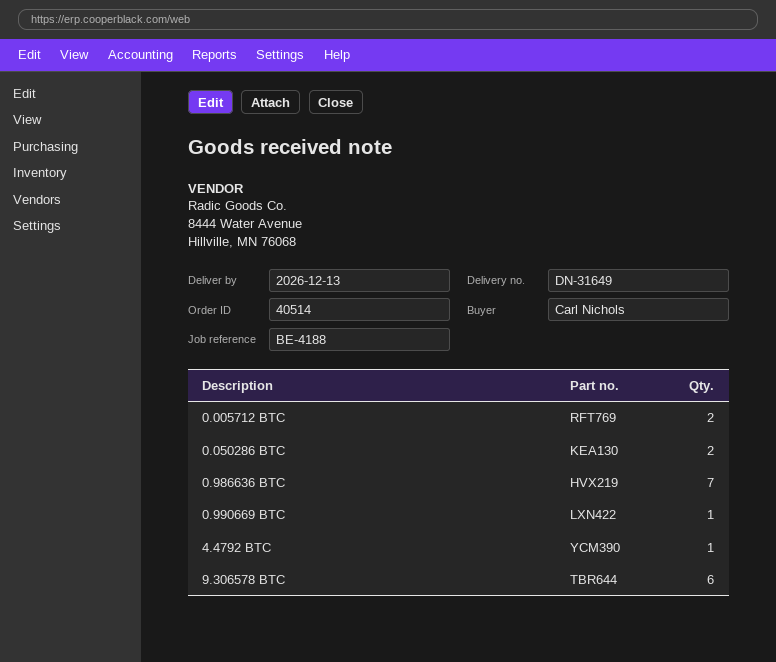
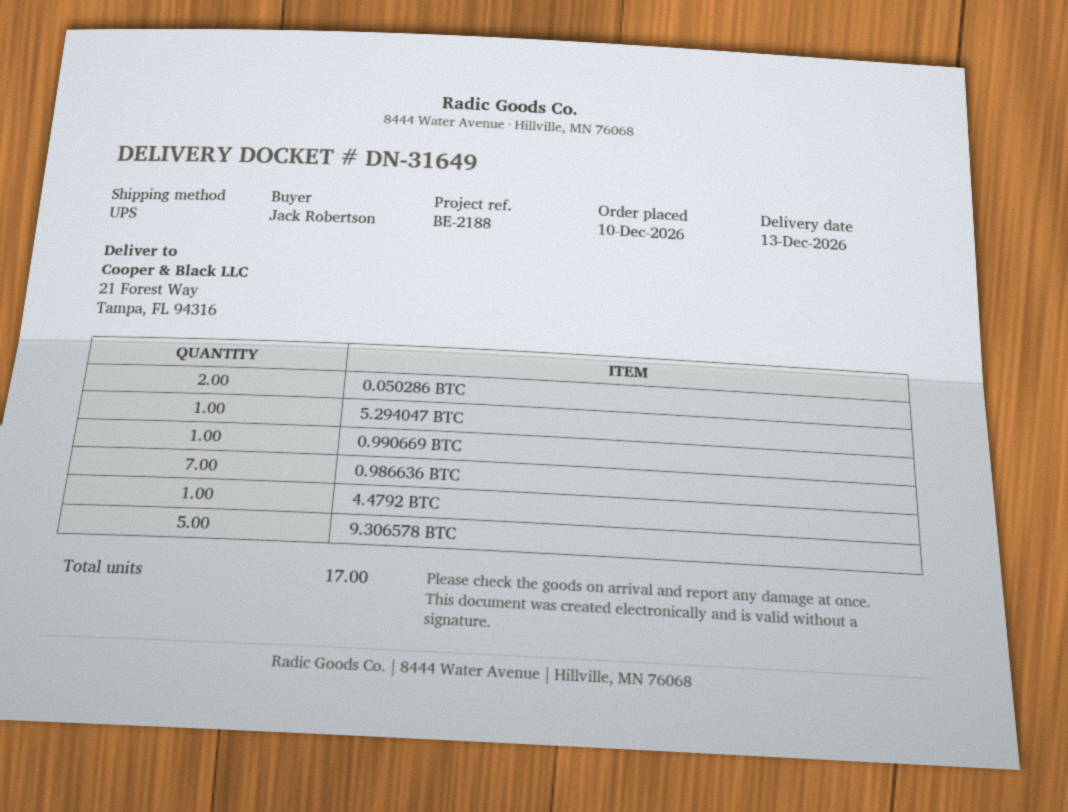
reference: BE-4188 -> BE-2188
ordered by: Carl Nichols -> Jack Robertson
0.005712 BTC: 2 -> none
9.306578 BTC: 6 -> 5
5.294047 BTC: none -> 1

